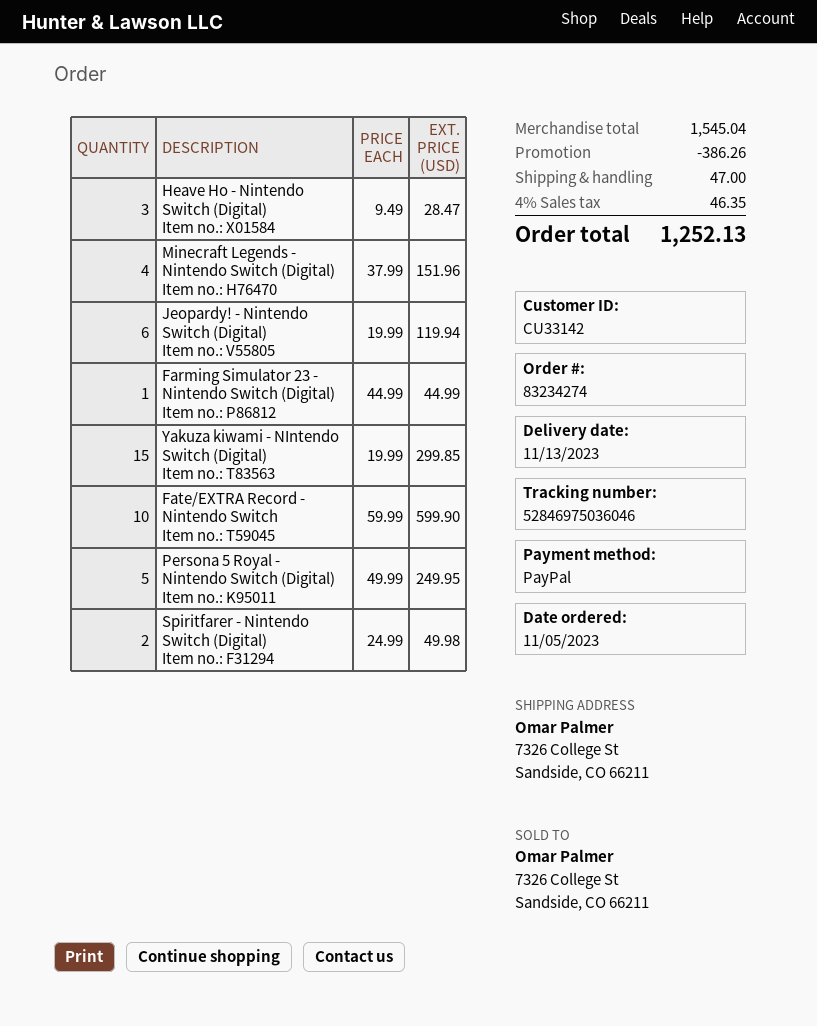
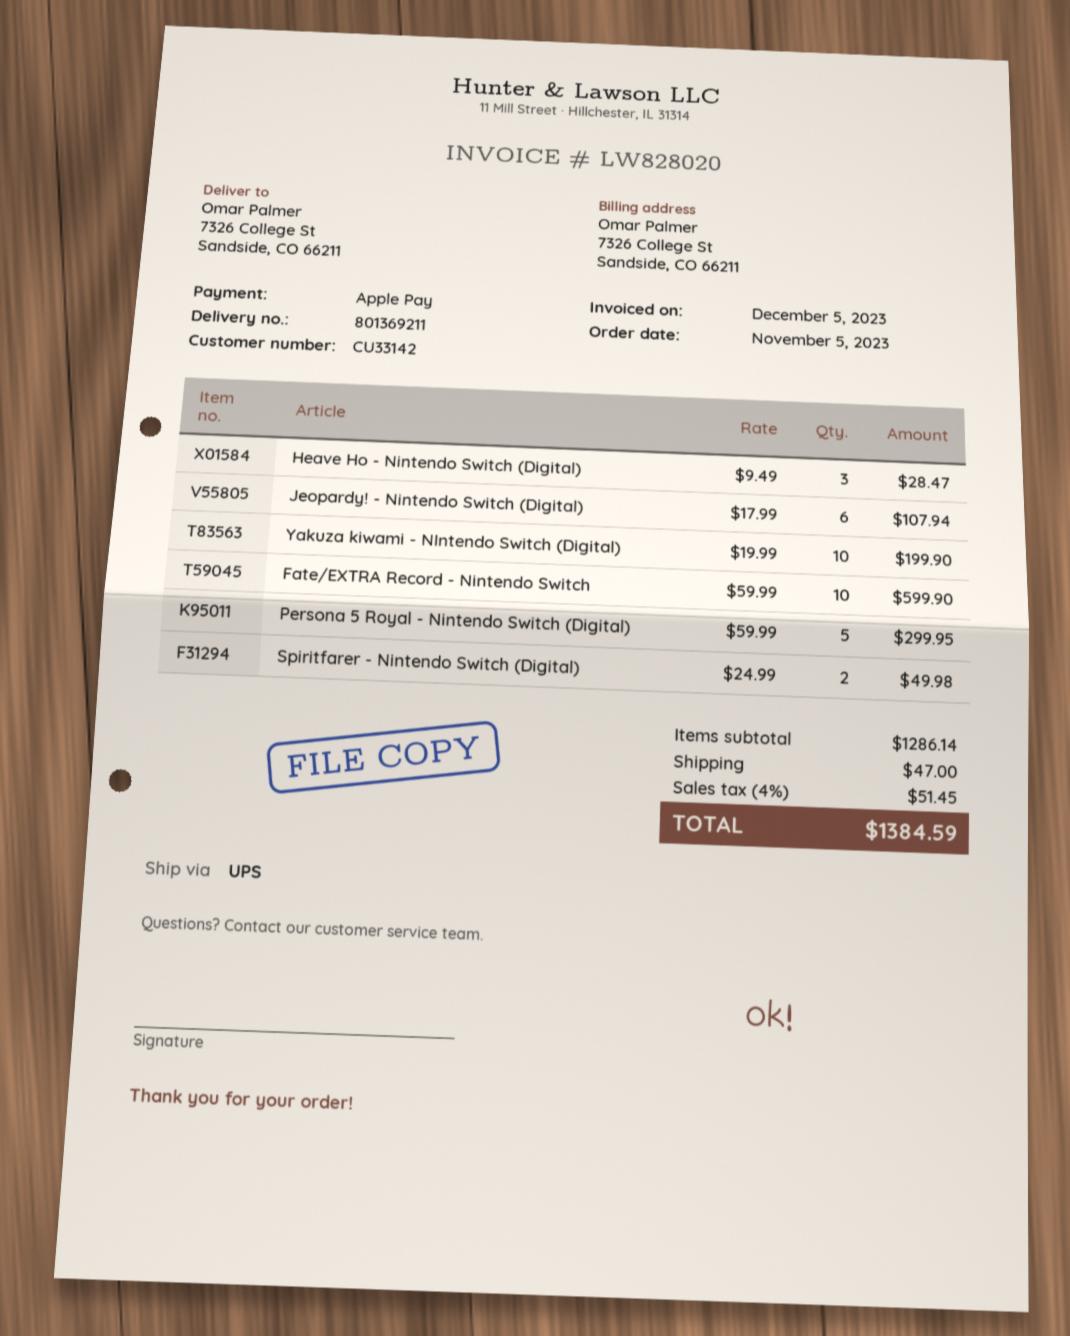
payment method: PayPal -> Apple Pay
Minecraft Legends - Nintendo Switch (Digital): 4 x 37.99 = 151.96 -> none
Jeopardy! - Nintendo Switch (Digital): 6 x 19.99 = 119.94 -> 6 x 17.99 = 107.94
Farming Simulator 23 - Nintendo Switch (Digital): 1 x 44.99 = 44.99 -> none
Yakuza kiwami - NIntendo Switch (Digital): 15 x 19.99 = 299.85 -> 10 x 19.99 = 199.90
Persona 5 Royal - Nintendo Switch (Digital): 5 x 49.99 = 249.95 -> 5 x 59.99 = 299.95
subtotal: 1545.04 -> 1286.14
discount: 386.26 -> none
tax: 4% = 46.35 -> 4% = 51.45
total: 1252.13 -> 1384.59

